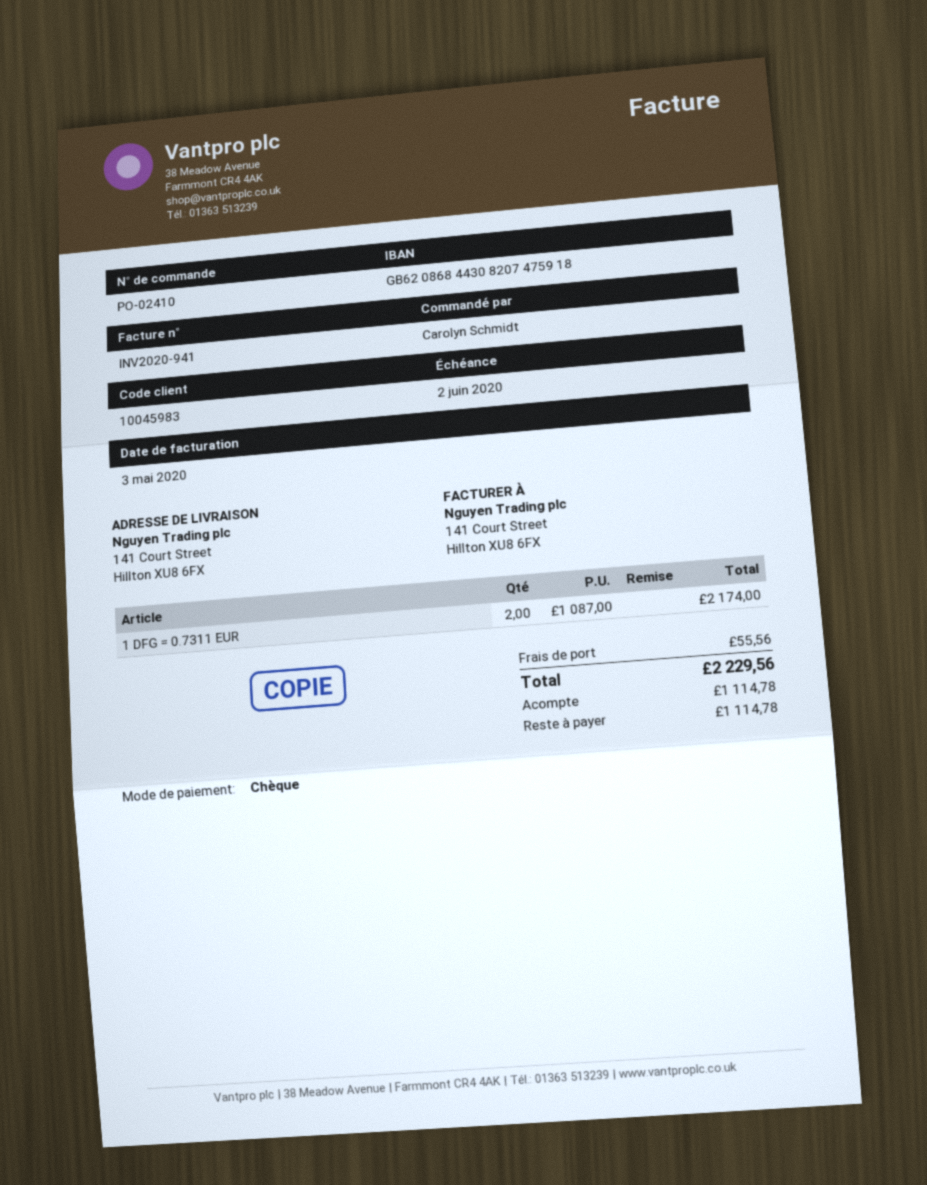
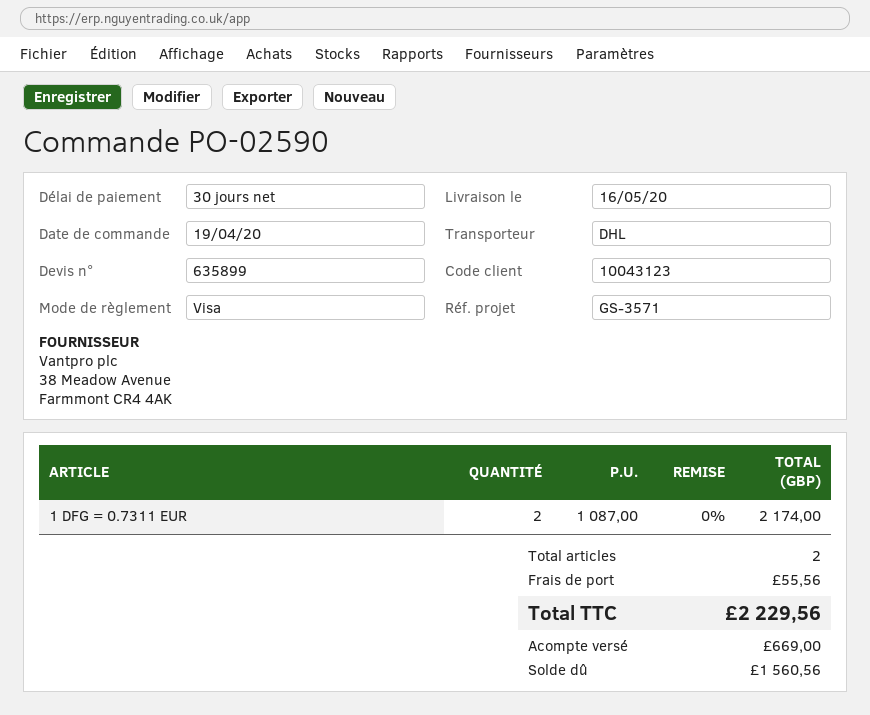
order number: PO-02410 -> PO-02590
customer number: 10045983 -> 10043123
payment method: cheque -> Visa
deposit: 1114.78 -> 669.00
balance: 1114.78 -> 1560.56

